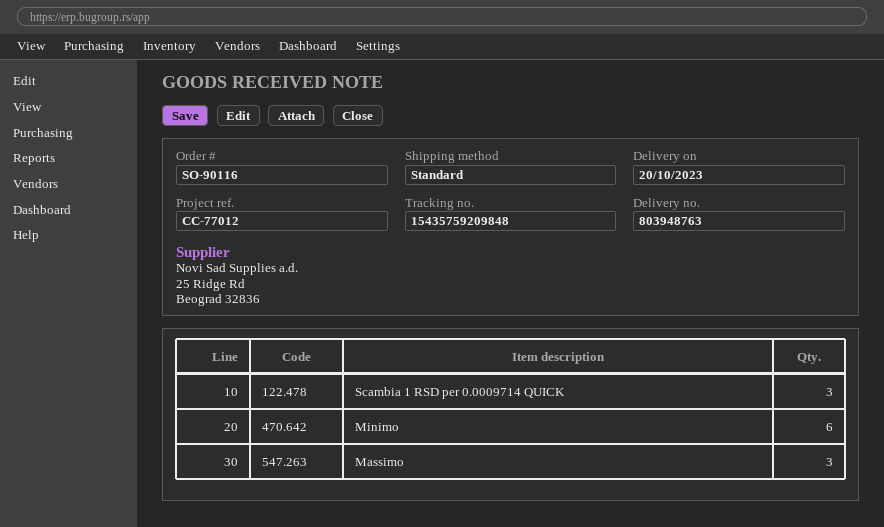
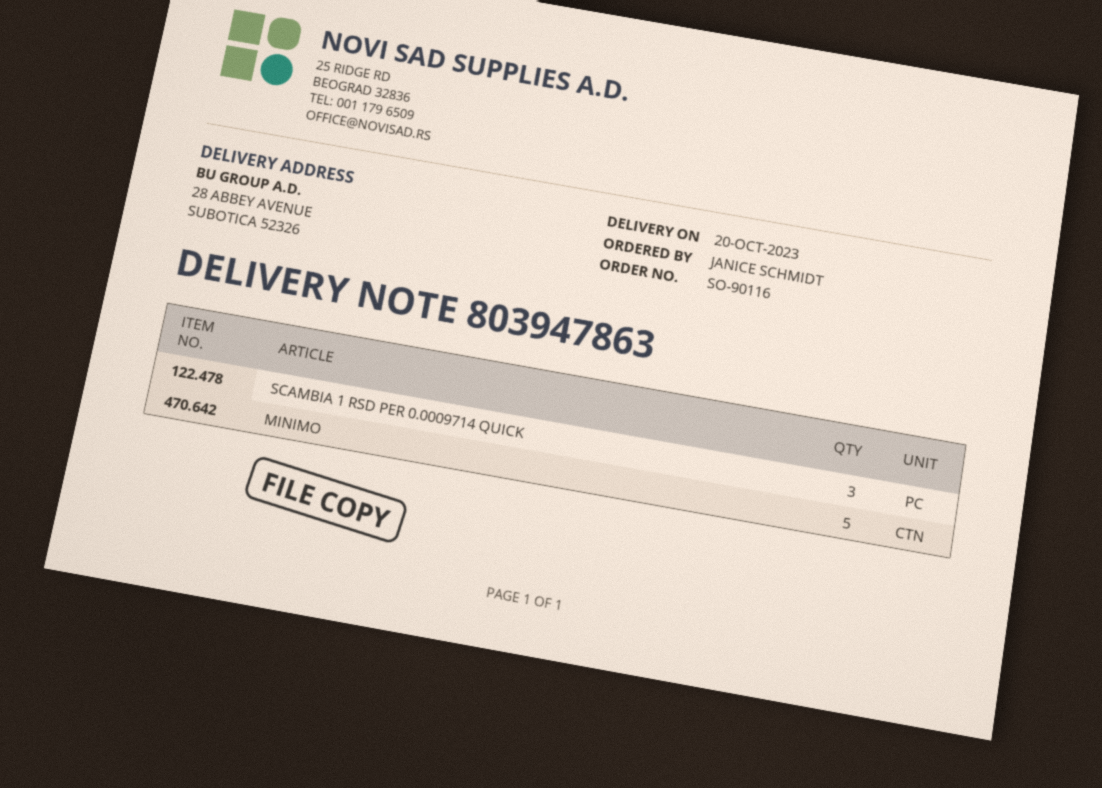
delivery note number: 803948763 -> 803947863
Minimo: 6 -> 5
Massimo: 3 -> none

